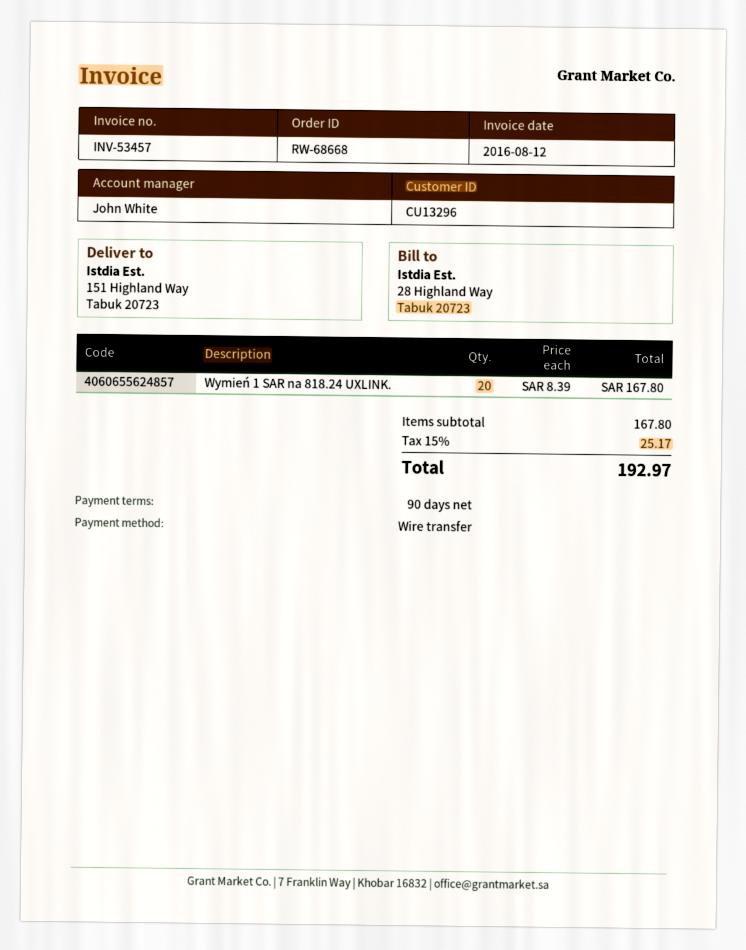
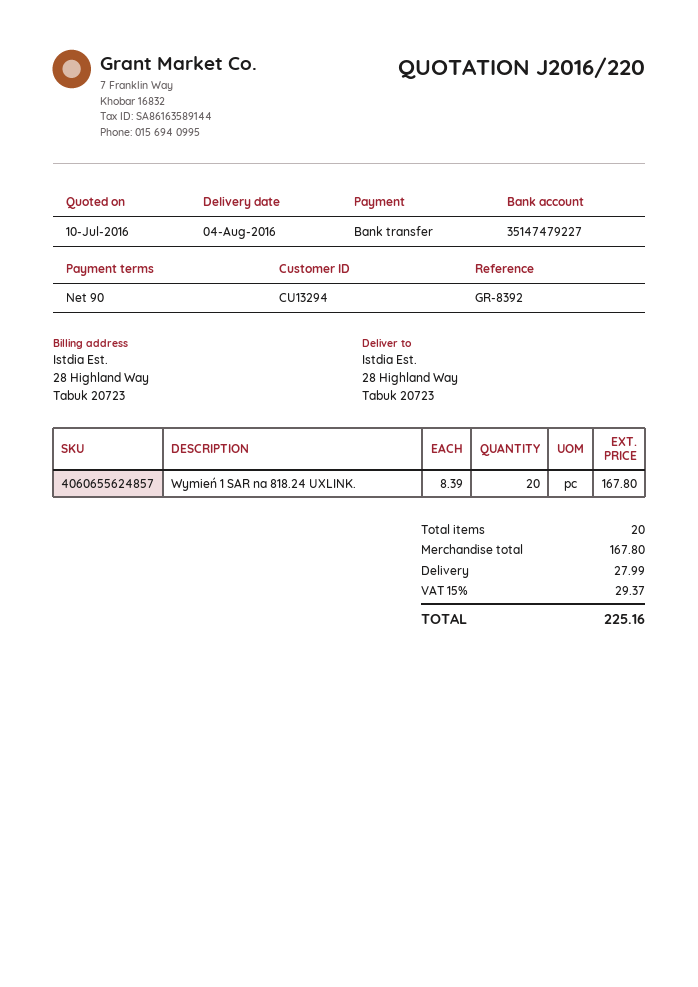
customer number: CU13296 -> CU13294
ship to: 151 Highland Way, Tabuk 20723 -> 28 Highland Way, Tabuk 20723
shipping: none -> 27.99
tax: 15% = 25.17 -> 15% = 29.37
total: 192.97 -> 225.16

